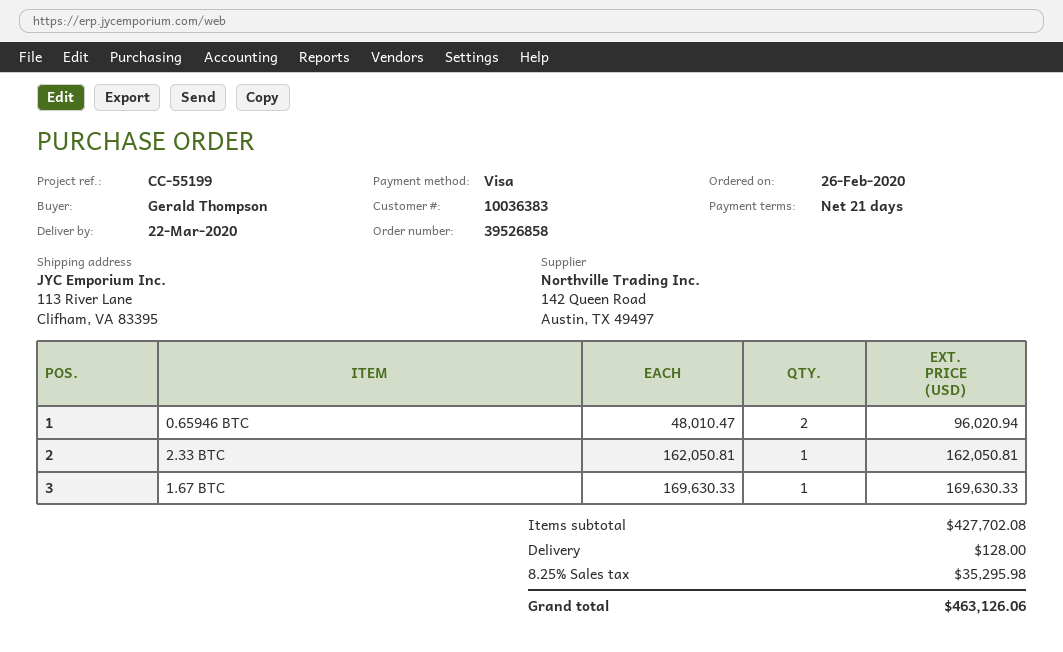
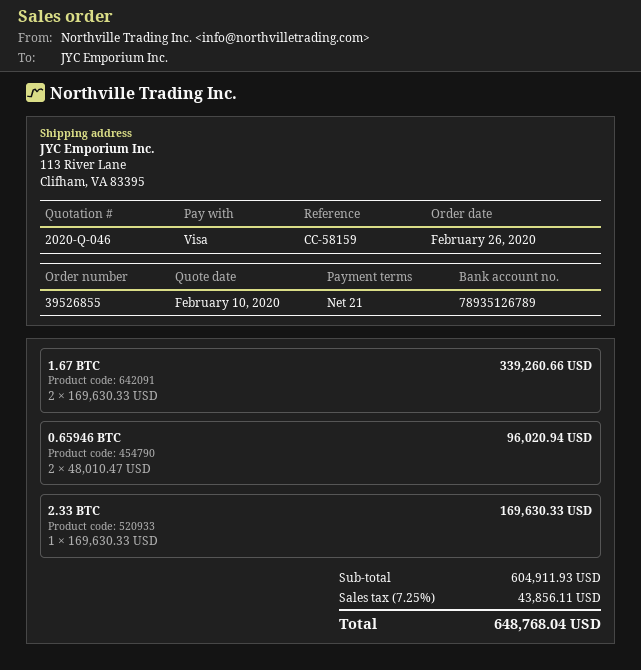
order number: 39526858 -> 39526855
reference: CC-55199 -> CC-58159
2.33 BTC: 1 x 162050.81 = 162050.81 -> 1 x 169630.33 = 169630.33
1.67 BTC: 1 x 169630.33 = 169630.33 -> 2 x 169630.33 = 339260.66
subtotal: 427702.08 -> 604911.93
shipping: 128.00 -> none
tax: 8.25% = 35295.98 -> 7.25% = 43856.11
total: 463126.06 -> 648768.04

